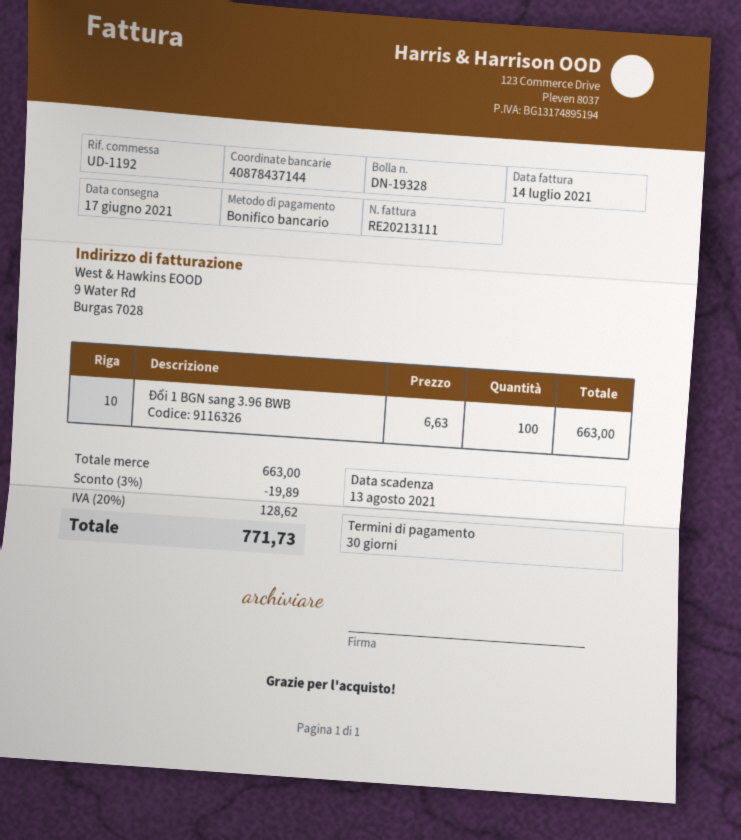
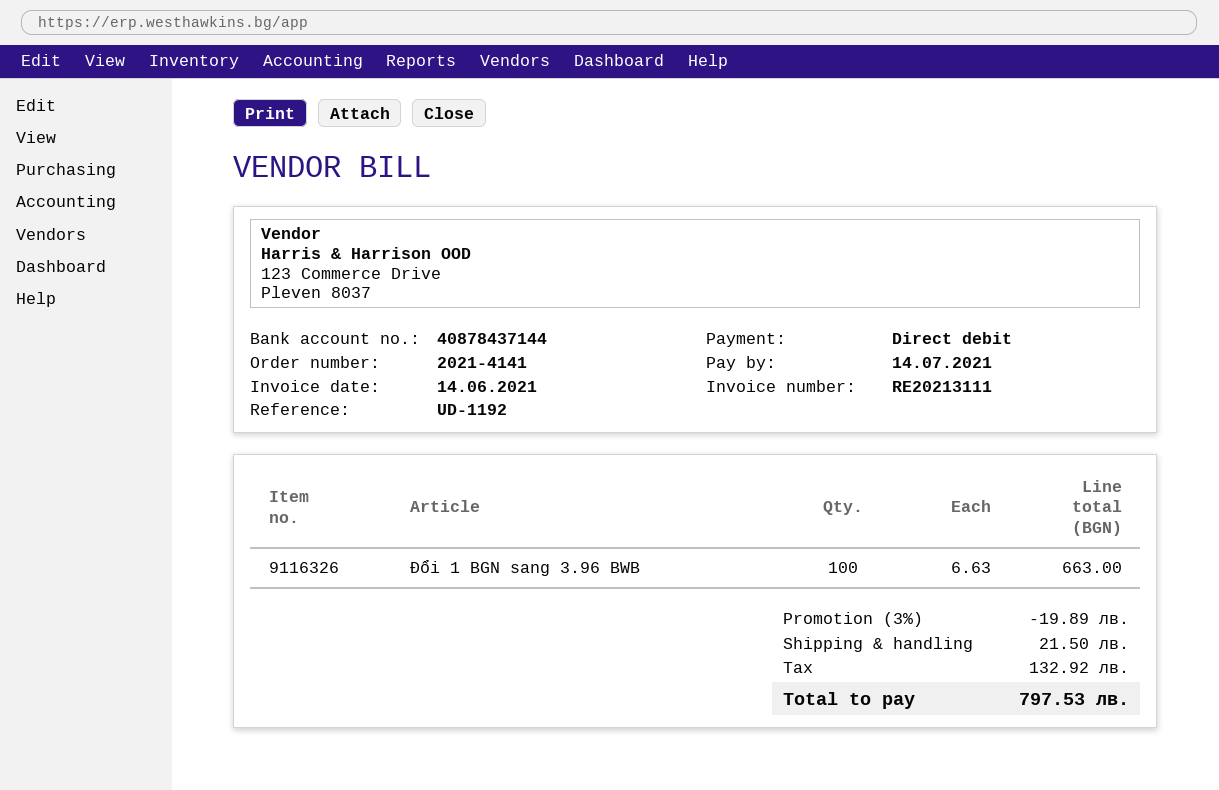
invoice date: 2021-07-14 -> 2021-06-14
due date: 2021-08-13 -> 2021-07-14
payment method: bank transfer -> direct debit
shipping: none -> 21.50
tax: 128.62 -> 132.92
total: 771.73 -> 797.53

